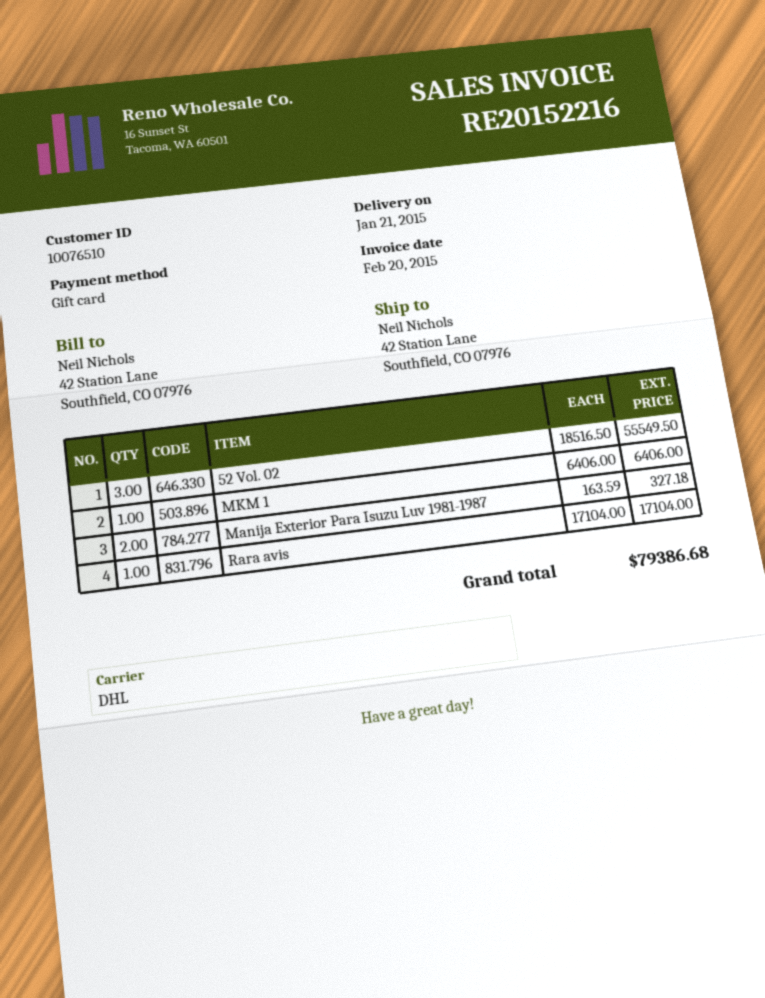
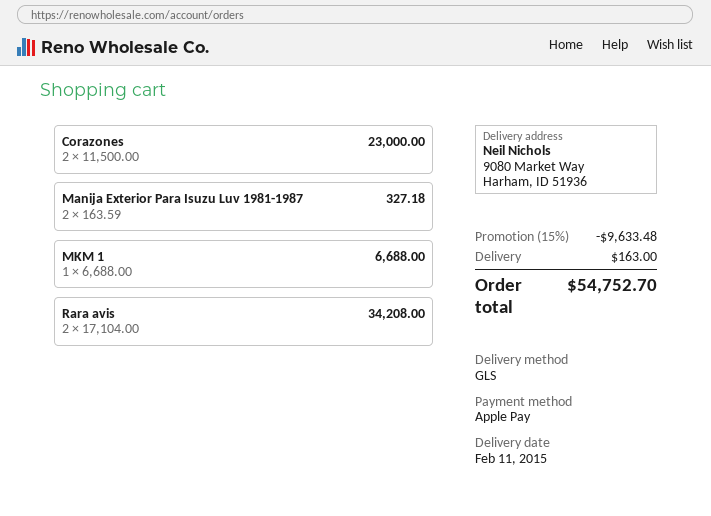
delivery date: 2015-01-21 -> 2015-02-11
payment method: gift card -> Apple Pay
shipping method: DHL -> GLS
ship to: 42 Station Lane, Southfield, CO 07976 -> 9080 Market Way, Harham, ID 51936
52 Vol. 02: 3 x 18516.50 = 55549.50 -> none
MKM 1: 1 x 6406.00 = 6406.00 -> 1 x 6688.00 = 6688.00
Rara avis: 1 x 17104.00 = 17104.00 -> 2 x 17104.00 = 34208.00
Corazones: none -> 2 x 11500.00 = 23000.00
discount: none -> 15% = 9633.48
shipping: none -> 163.00
total: 79386.68 -> 54752.70

